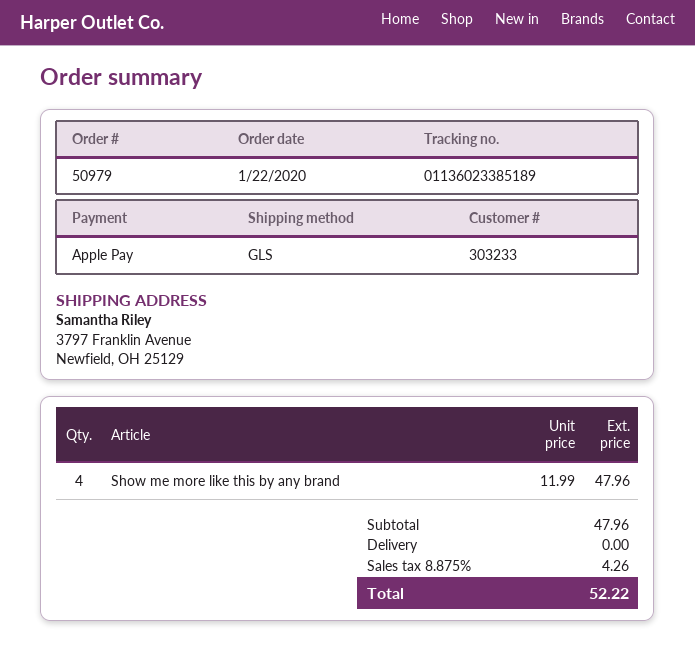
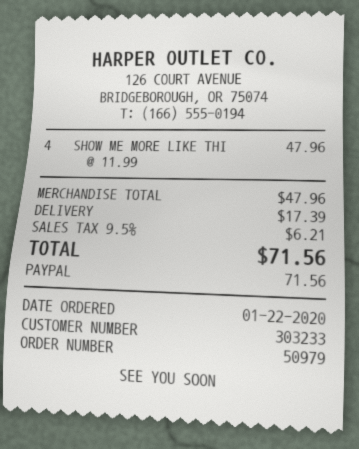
payment method: Apple Pay -> PayPal
shipping: 0.00 -> 17.39
tax: 8.875% = 4.26 -> 9.5% = 6.21
total: 52.22 -> 71.56

